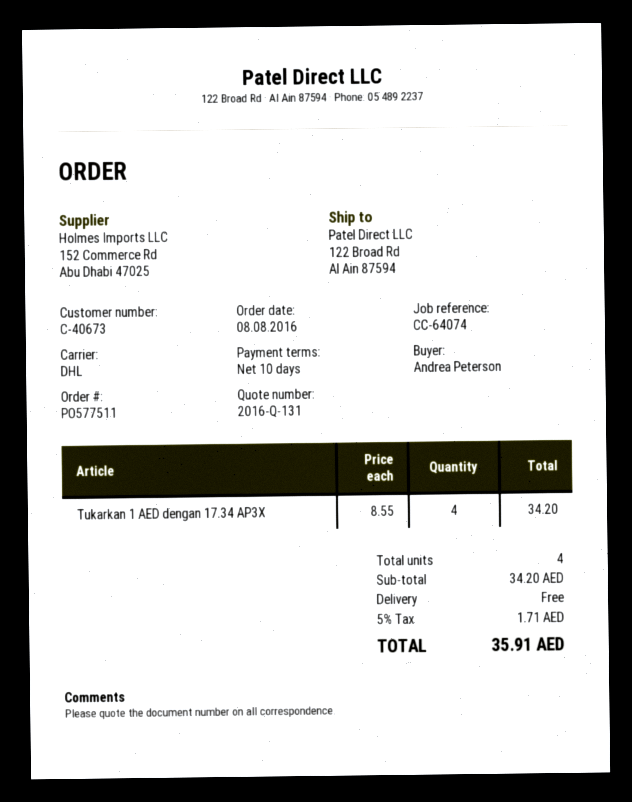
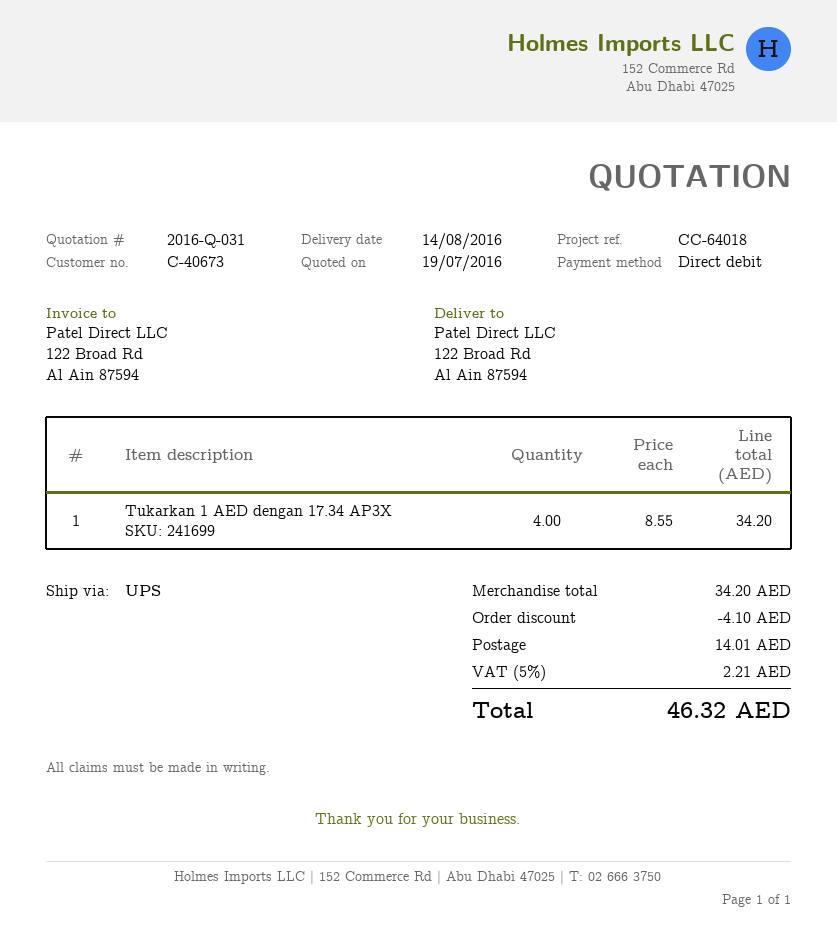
quote number: 2016-Q-131 -> 2016-Q-031
reference: CC-64074 -> CC-64018
shipping method: DHL -> UPS
discount: none -> 4.10
shipping: 0.00 -> 14.01
tax: 5% = 1.71 -> 5% = 2.21
total: 35.91 -> 46.32

